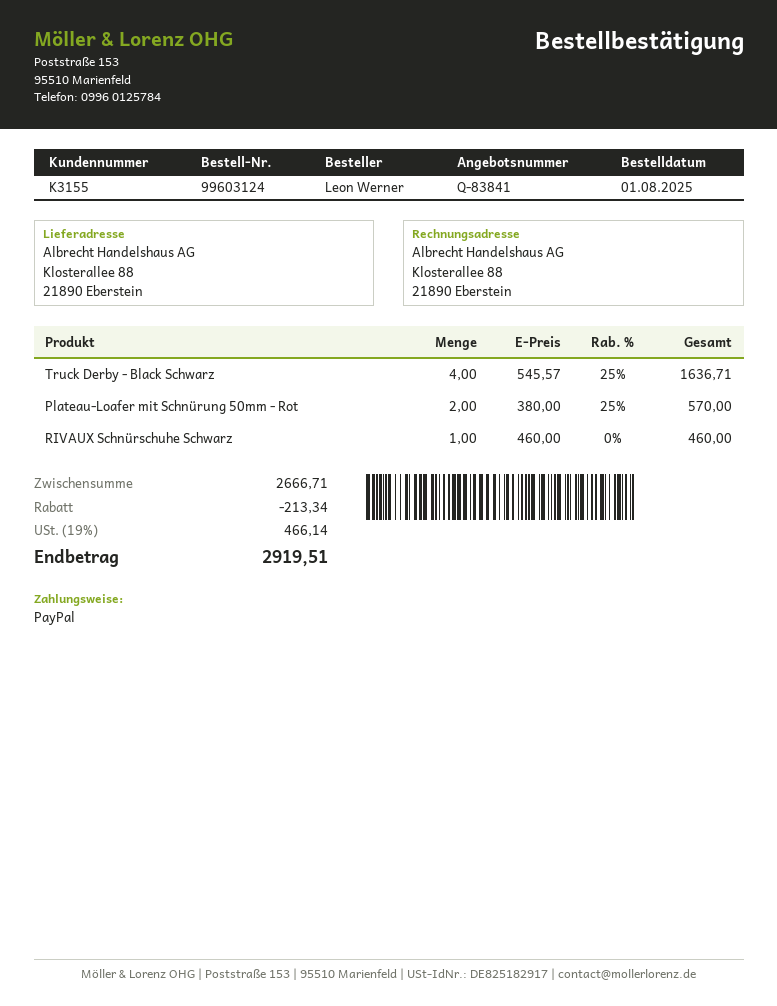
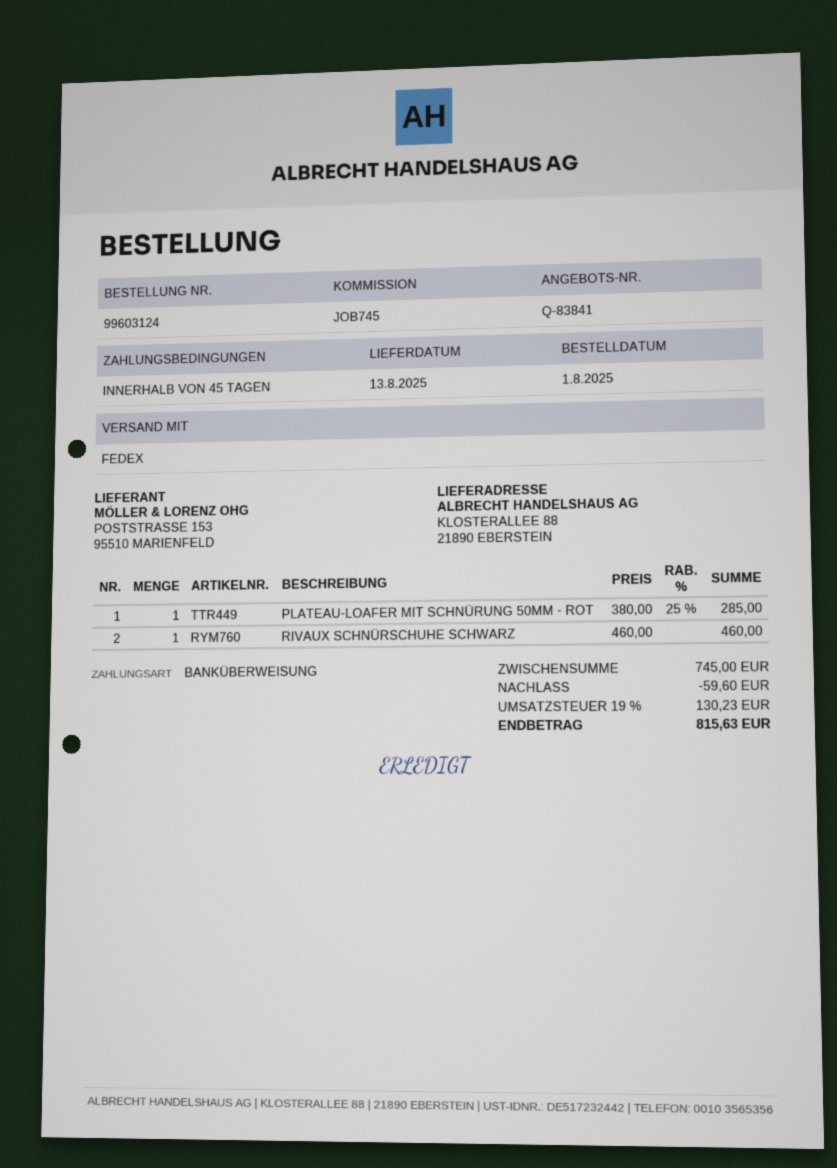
payment method: PayPal -> bank transfer
Truck Derby - Black Schwarz: 4 x 545.57 - 25% = 1636.71 -> none
Plateau-Loafer mit Schnürung 50mm - Rot: 2 x 380.00 - 25% = 570.00 -> 1 x 380.00 - 25% = 285.00
subtotal: 2666.71 -> 745.00
discount: 213.34 -> 59.60
tax: 19% = 466.14 -> 19% = 130.23
total: 2919.51 -> 815.63

